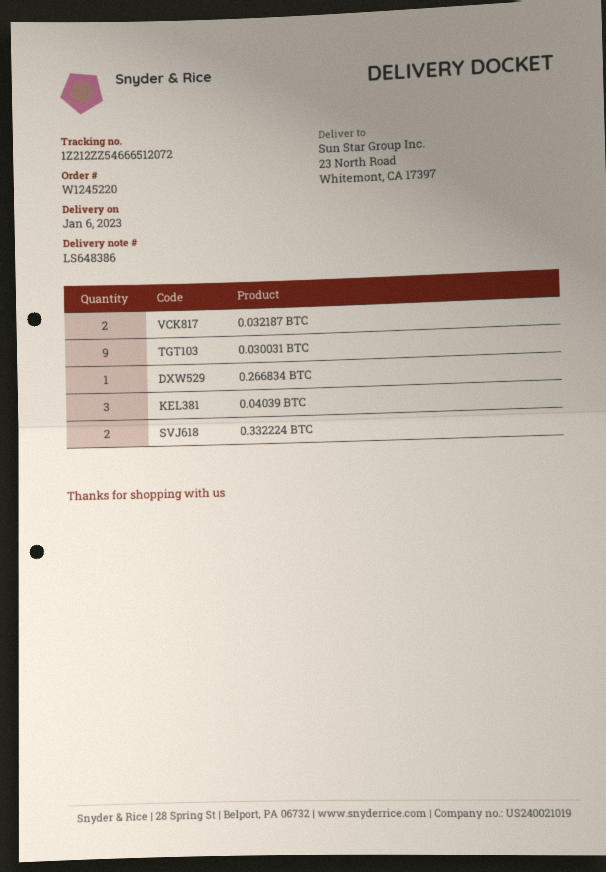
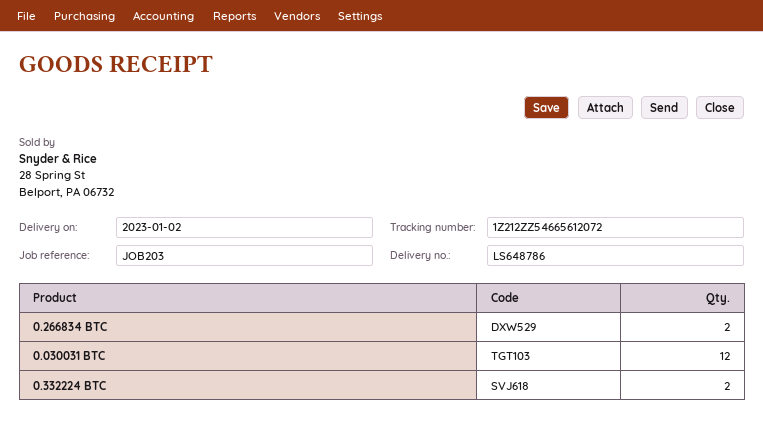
delivery note number: LS648386 -> LS648786
delivery date: 2023-01-06 -> 2023-01-02
tracking number: 1Z212ZZ54666512072 -> 1Z212ZZ54665612072
0.032187 BTC: 2 -> none
0.030031 BTC: 9 -> 12
0.266834 BTC: 1 -> 2
0.04039 BTC: 3 -> none

